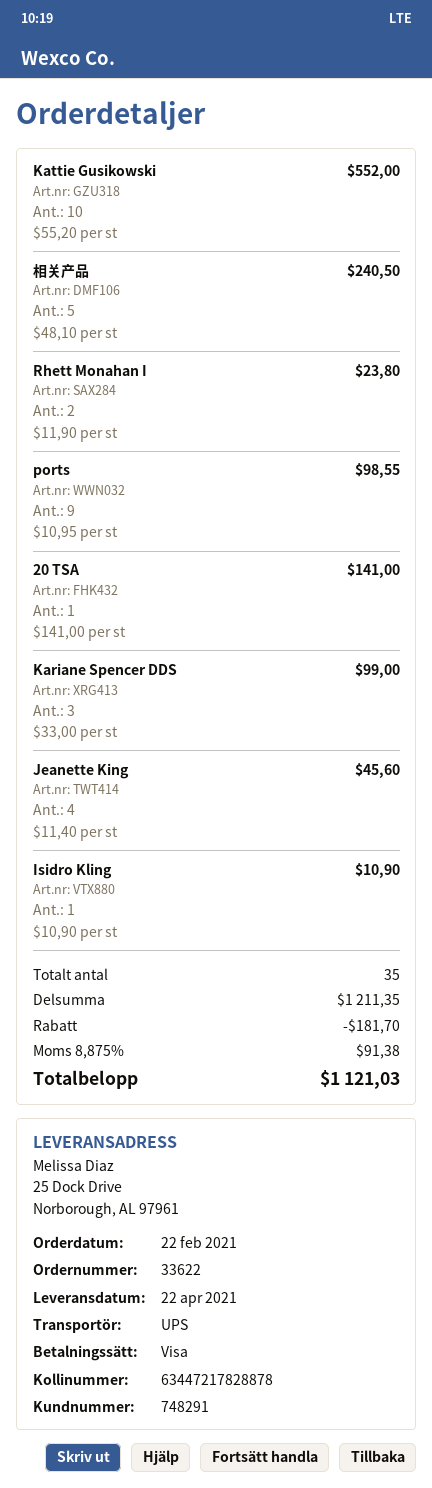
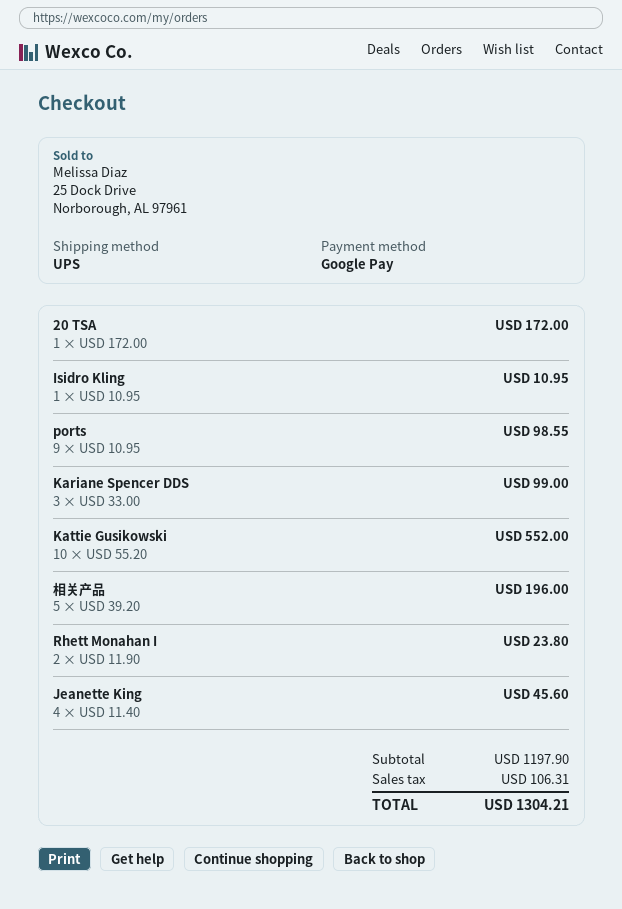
payment method: Visa -> Google Pay
相关产品: 5 x 48.10 = 240.50 -> 5 x 39.20 = 196.00
20 TSA: 1 x 141.00 = 141.00 -> 1 x 172.00 = 172.00
Isidro Kling: 1 x 10.90 = 10.90 -> 1 x 10.95 = 10.95
subtotal: 1211.35 -> 1197.90
discount: 181.70 -> none
tax: 91.38 -> 106.31
total: 1121.03 -> 1304.21

